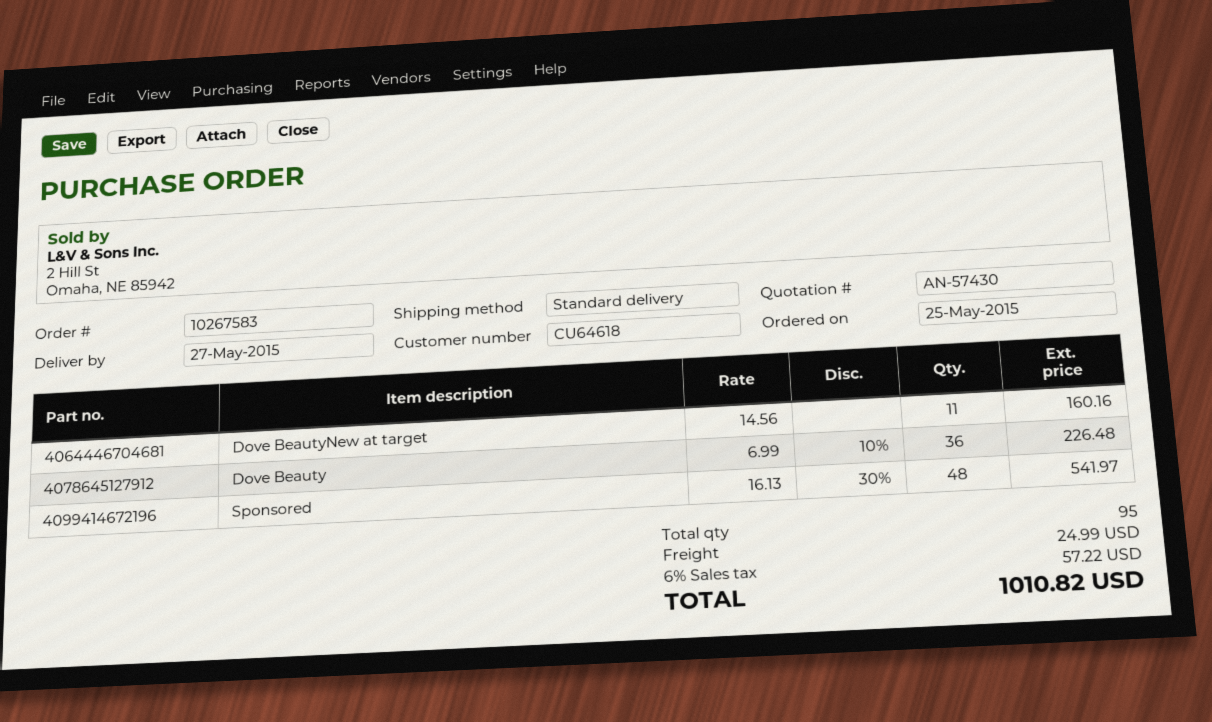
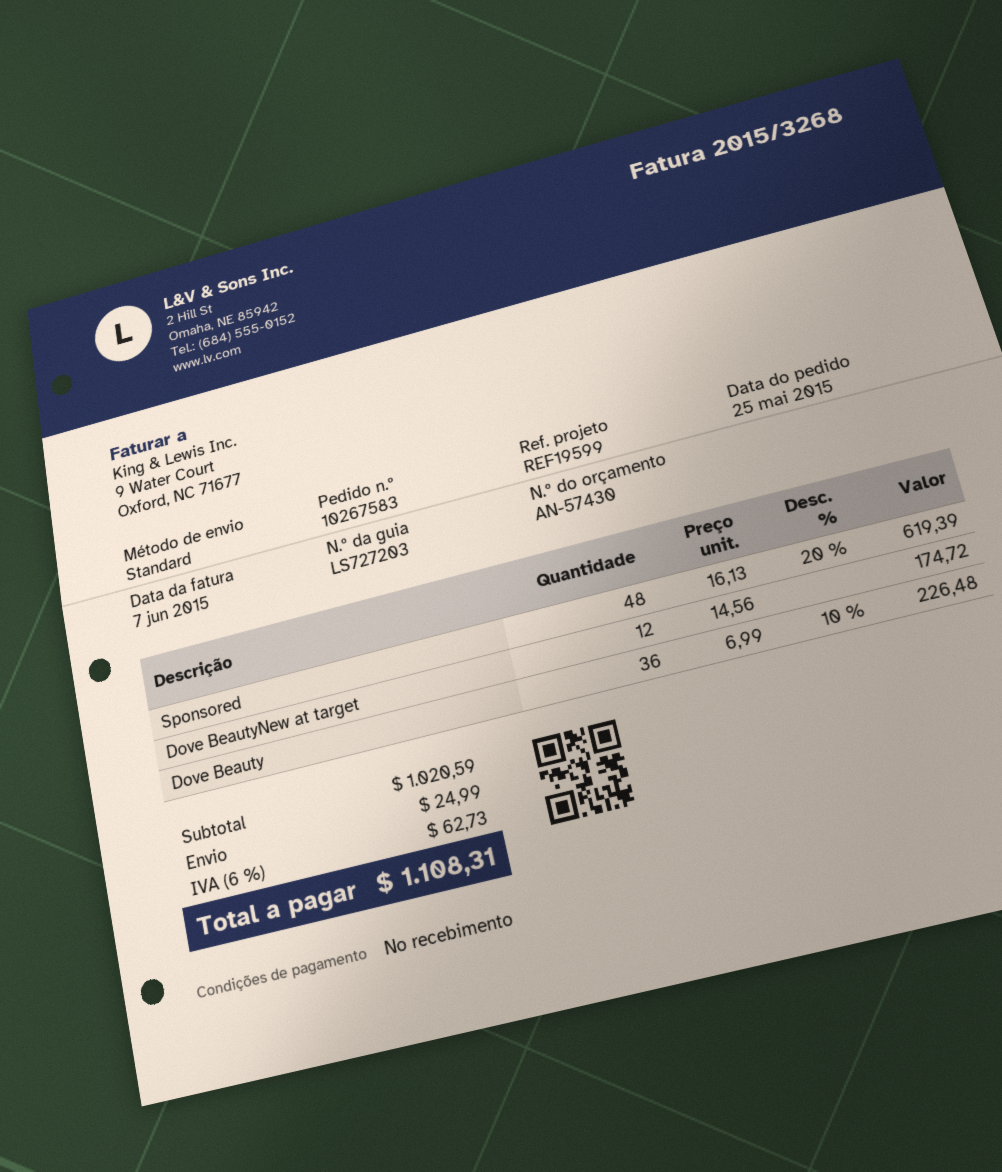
Dove BeautyNew at target: 11 x 14.56 = 160.16 -> 12 x 14.56 = 174.72
Sponsored: 48 x 16.13 - 30% = 541.97 -> 48 x 16.13 - 20% = 619.39
tax: 6% = 57.22 -> 6% = 62.73
total: 1010.82 -> 1108.31

